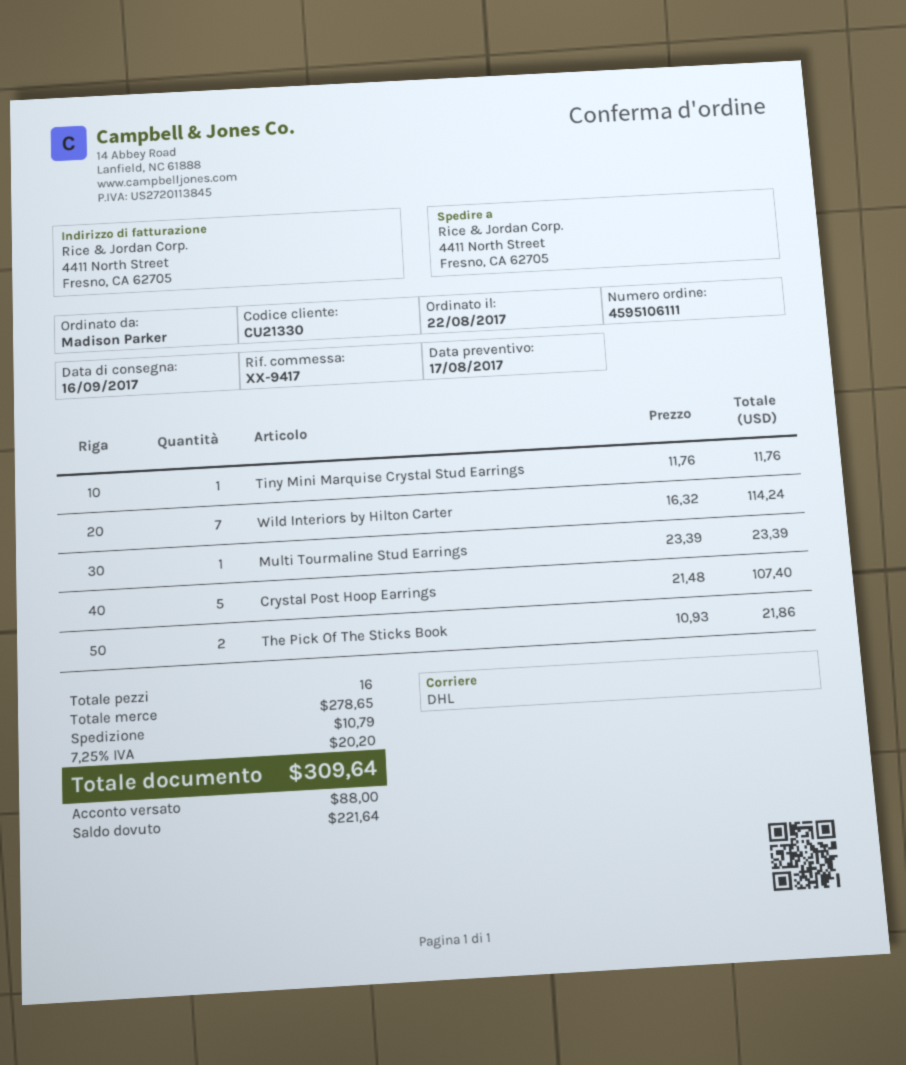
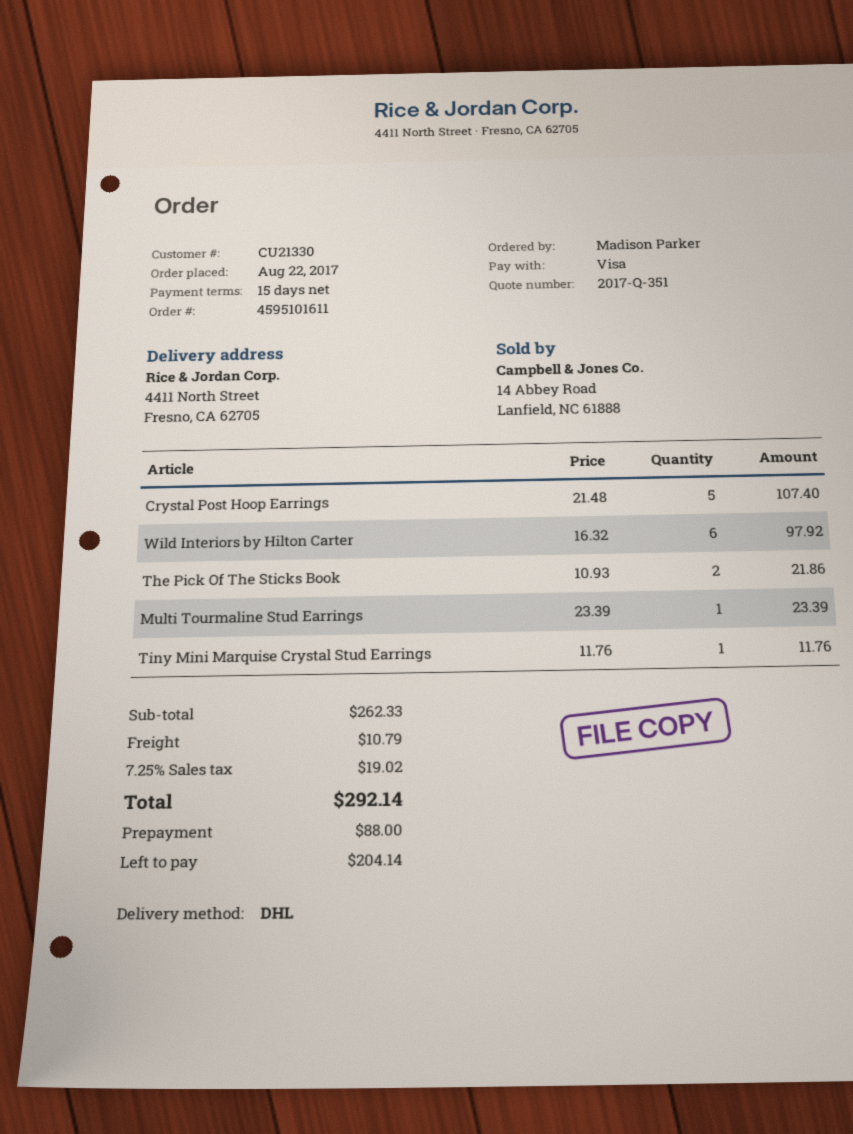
order number: 4595106111 -> 4595101611
Wild Interiors by Hilton Carter: 7 x 16.32 = 114.24 -> 6 x 16.32 = 97.92
subtotal: 278.65 -> 262.33
tax: 7.25% = 20.20 -> 7.25% = 19.02
total: 309.64 -> 292.14
balance: 221.64 -> 204.14

